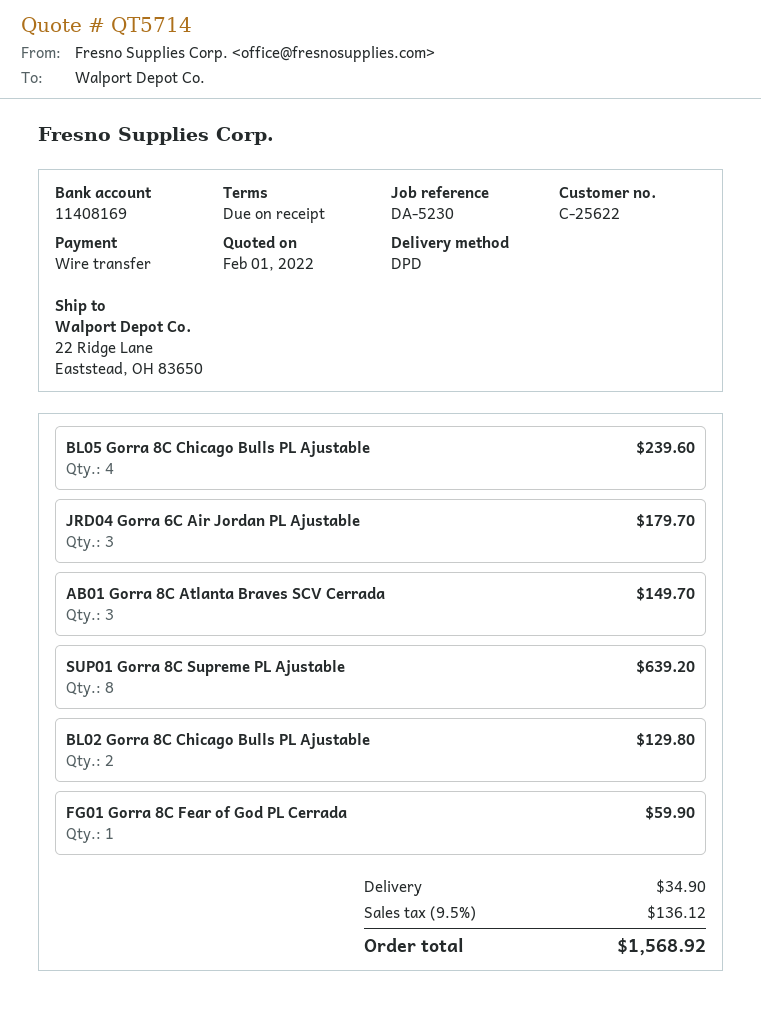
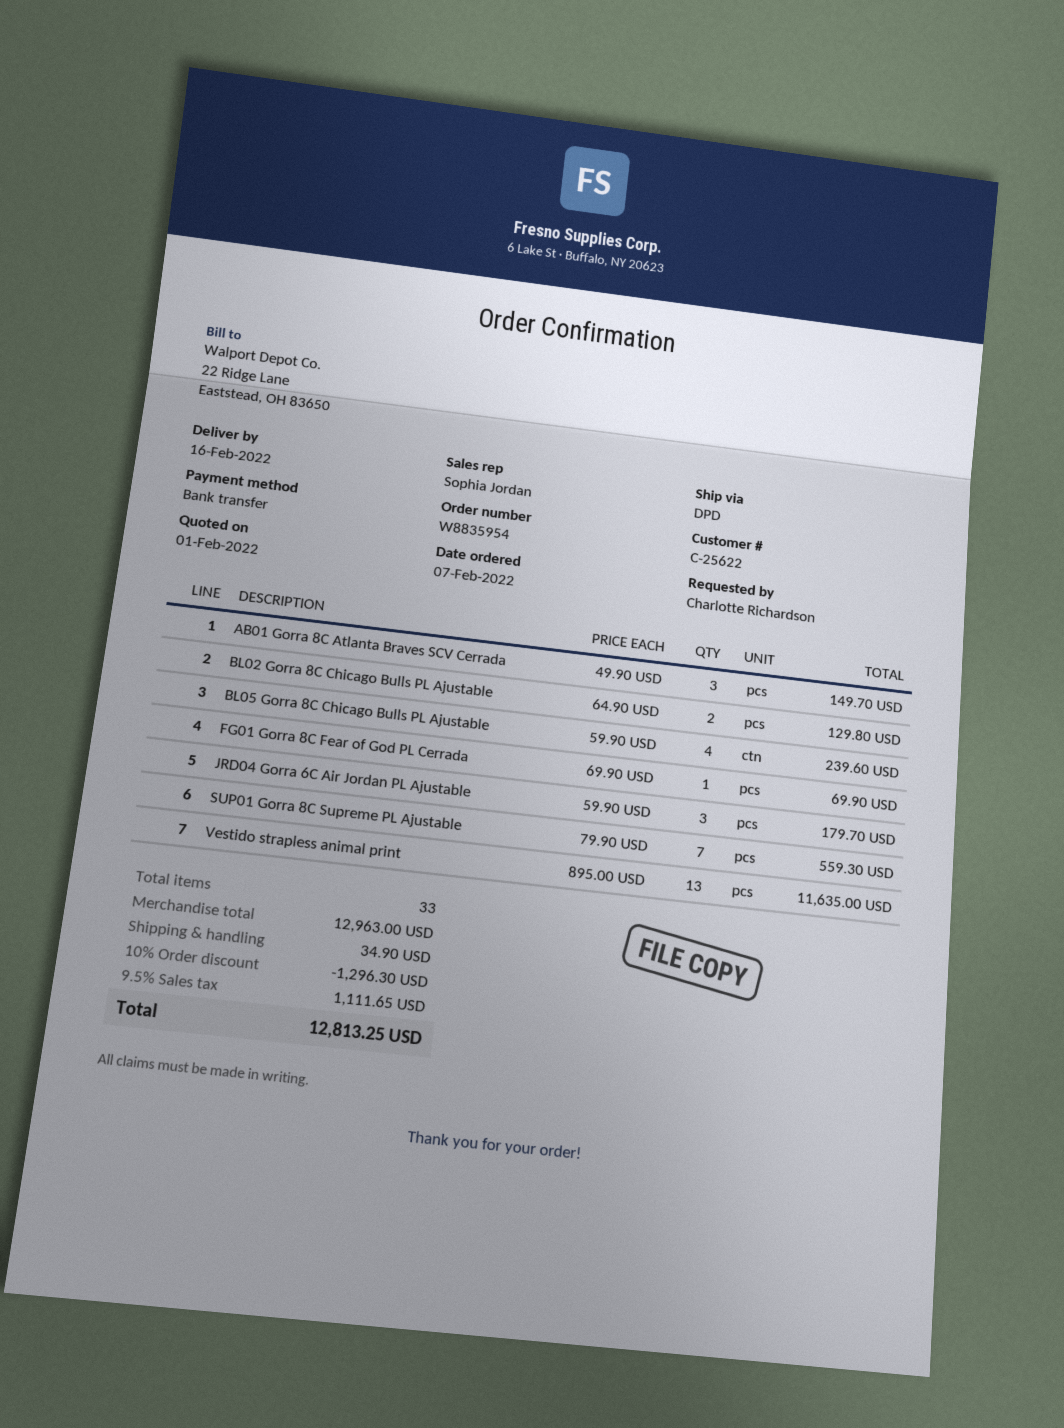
SUP01 Gorra 8C Supreme PL Ajustable: 8 for 639.20 -> 7 for 559.30
FG01 Gorra 8C Fear of God PL Cerrada: 1 for 59.90 -> 1 for 69.90
Vestido strapless animal print: none -> 13 for 11635.00
discount: none -> 10% = 1296.30
tax: 9.5% = 136.12 -> 9.5% = 1111.65
total: 1568.92 -> 12813.25

